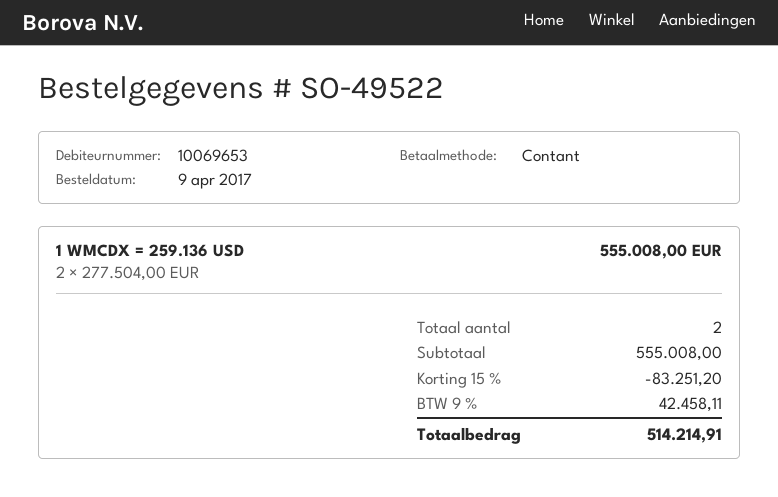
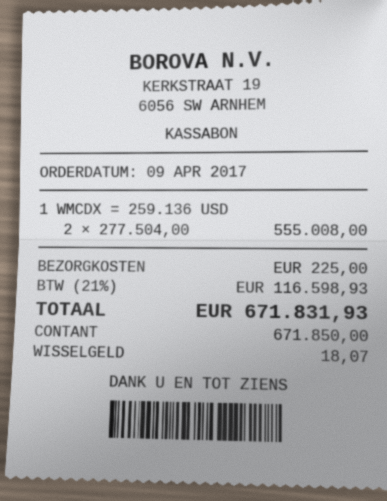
discount: 15% = 83251.20 -> none
shipping: none -> 225.00
tax: 9% = 42458.11 -> 21% = 116598.93
total: 514214.91 -> 671831.93

